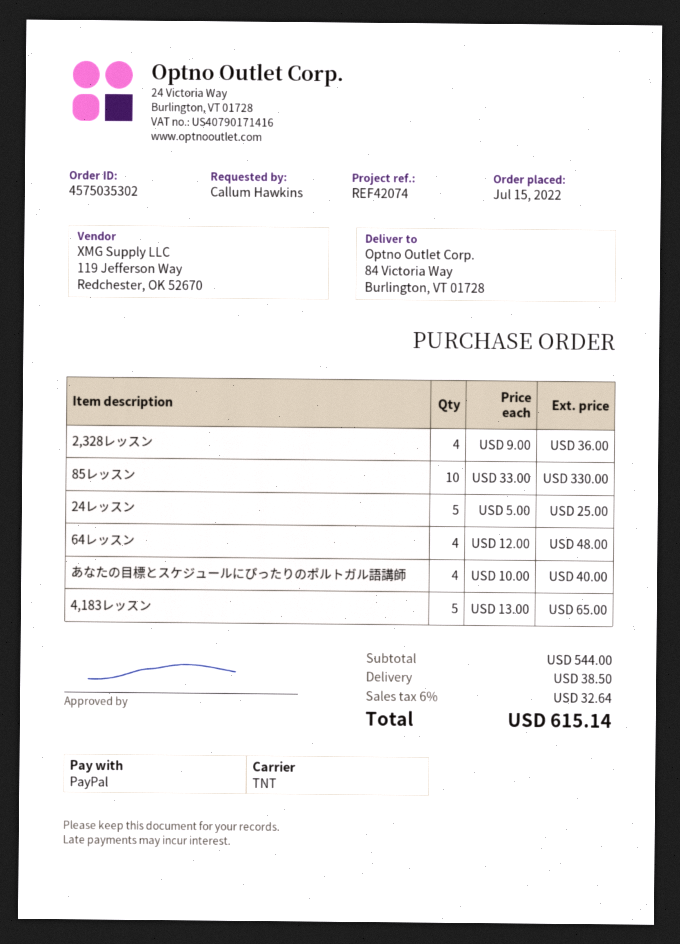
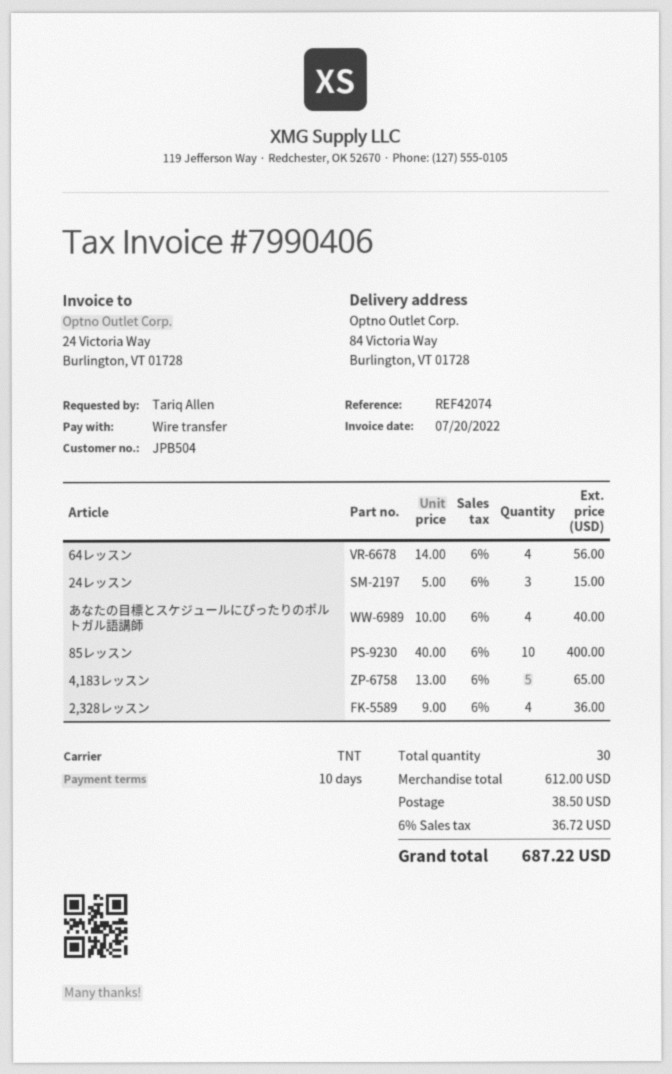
ordered by: Callum Hawkins -> Tariq Allen
payment method: PayPal -> bank transfer
85レッスン: 10 x 33.00 = 330.00 -> 10 x 40.00 = 400.00
24レッスン: 5 x 5.00 = 25.00 -> 3 x 5.00 = 15.00
64レッスン: 4 x 12.00 = 48.00 -> 4 x 14.00 = 56.00
subtotal: 544.00 -> 612.00
tax: 6% = 32.64 -> 6% = 36.72
total: 615.14 -> 687.22

